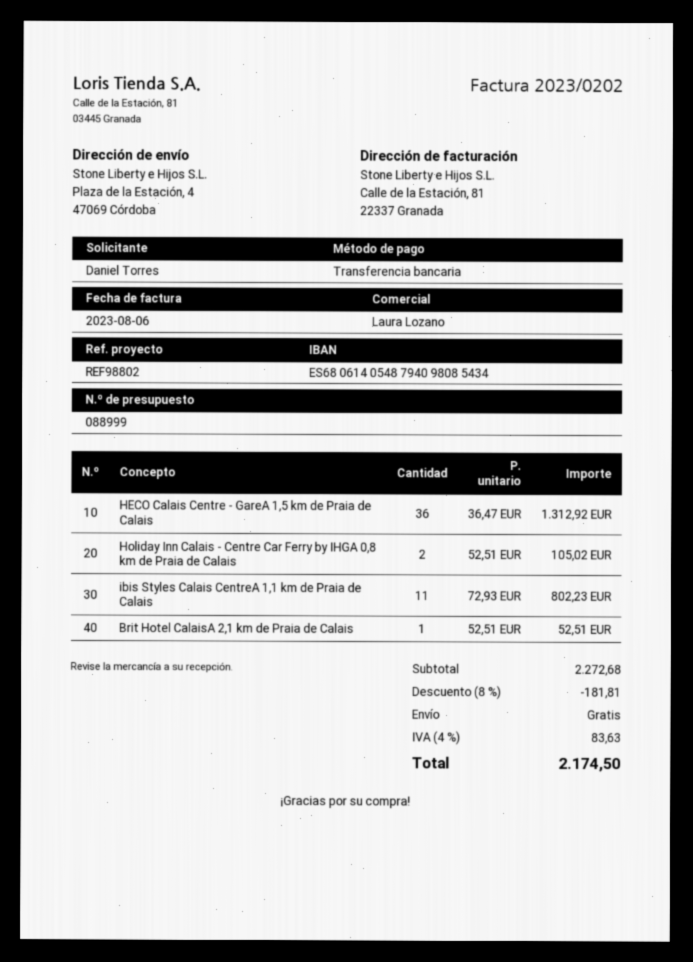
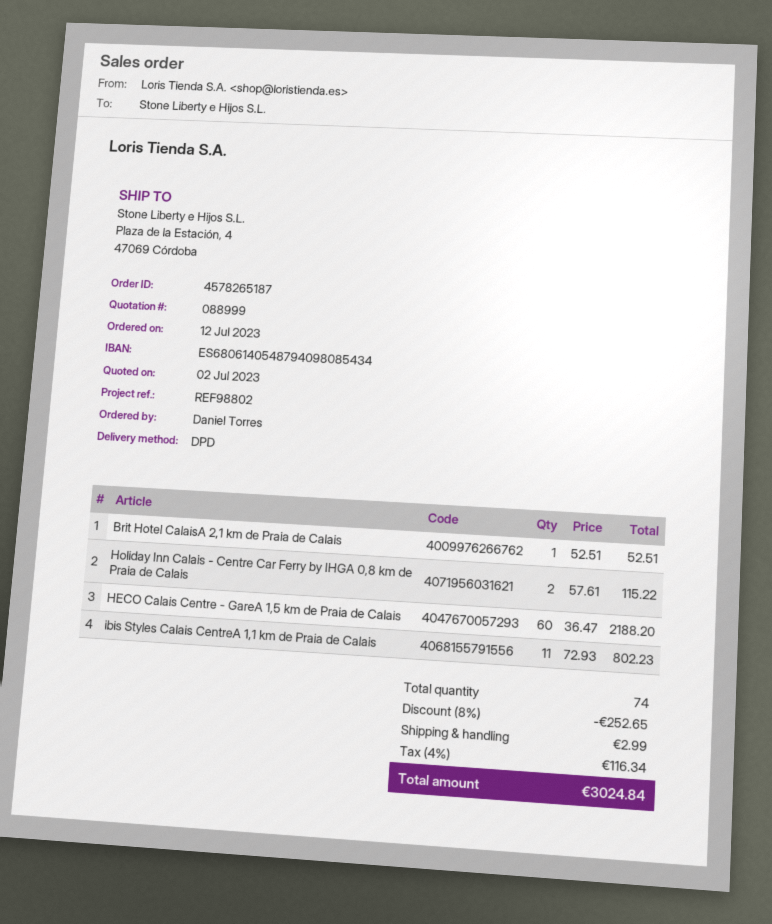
HECO Calais Centre - GareA 1,5 km de Praia de Calais: 36 x 36.47 = 1312.92 -> 60 x 36.47 = 2188.20
Holiday Inn Calais - Centre Car Ferry by IHGA 0,8 km de Praia de Calais: 2 x 52.51 = 105.02 -> 2 x 57.61 = 115.22
discount: 8% = 181.81 -> 8% = 252.65
shipping: 0.00 -> 2.99
tax: 4% = 83.63 -> 4% = 116.34
total: 2174.50 -> 3024.84

